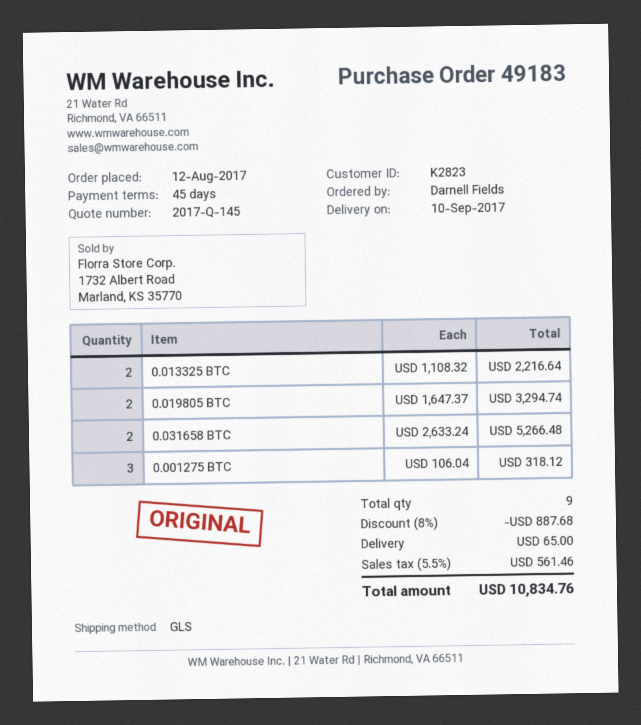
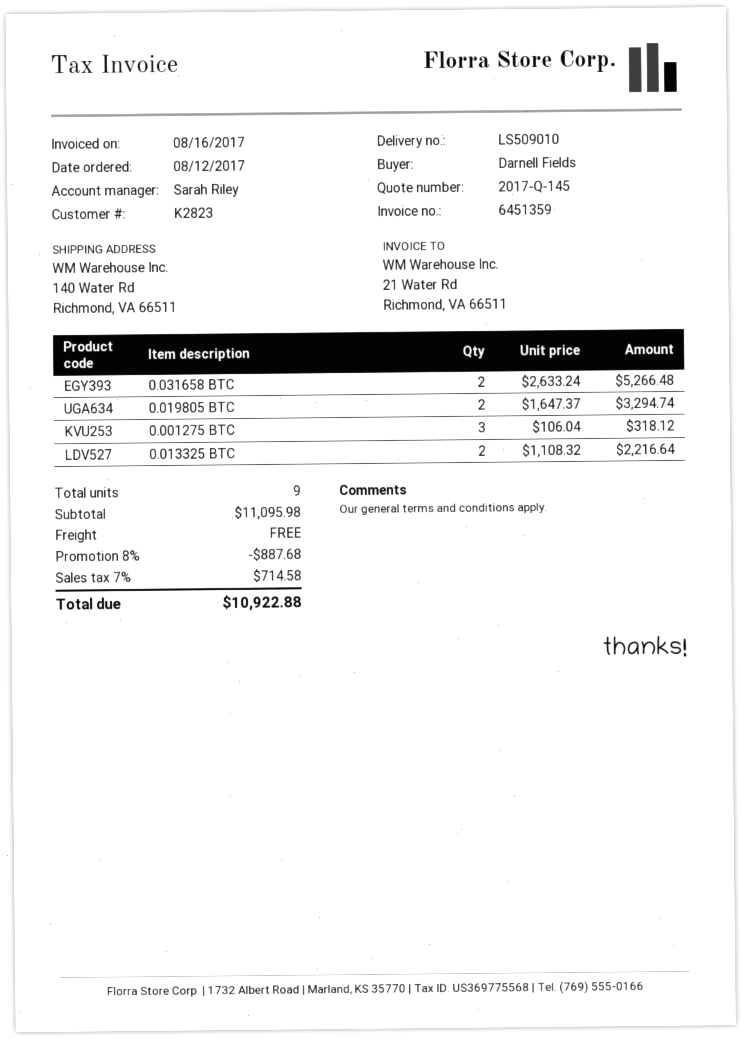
shipping: 65.00 -> 0.00
tax: 5.5% = 561.46 -> 7% = 714.58
total: 10834.76 -> 10922.88

